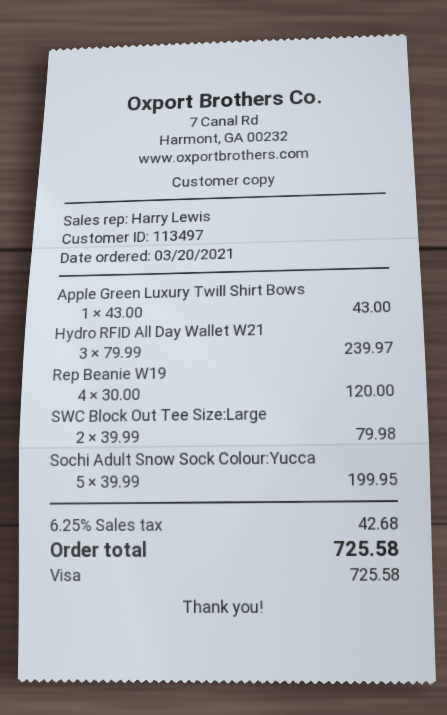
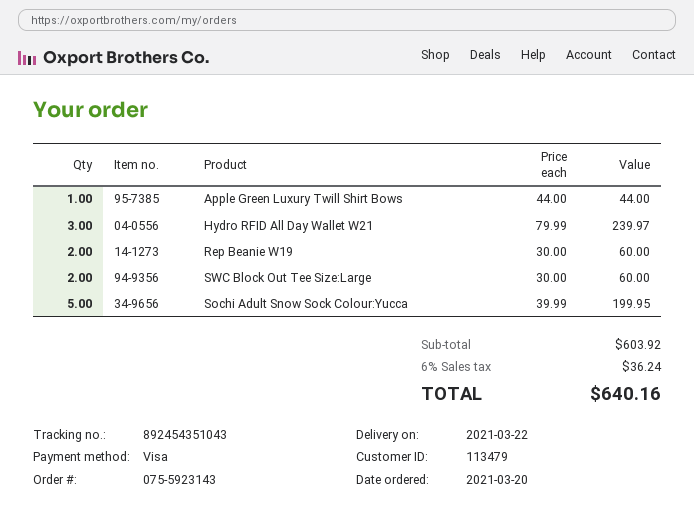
customer number: 113497 -> 113479
Apple Green Luxury Twill Shirt Bows: 1 x 43.00 = 43.00 -> 1 x 44.00 = 44.00
Rep Beanie W19: 4 x 30.00 = 120.00 -> 2 x 30.00 = 60.00
SWC Block Out Tee Size:Large: 2 x 39.99 = 79.98 -> 2 x 30.00 = 60.00
tax: 6.25% = 42.68 -> 6% = 36.24
total: 725.58 -> 640.16

